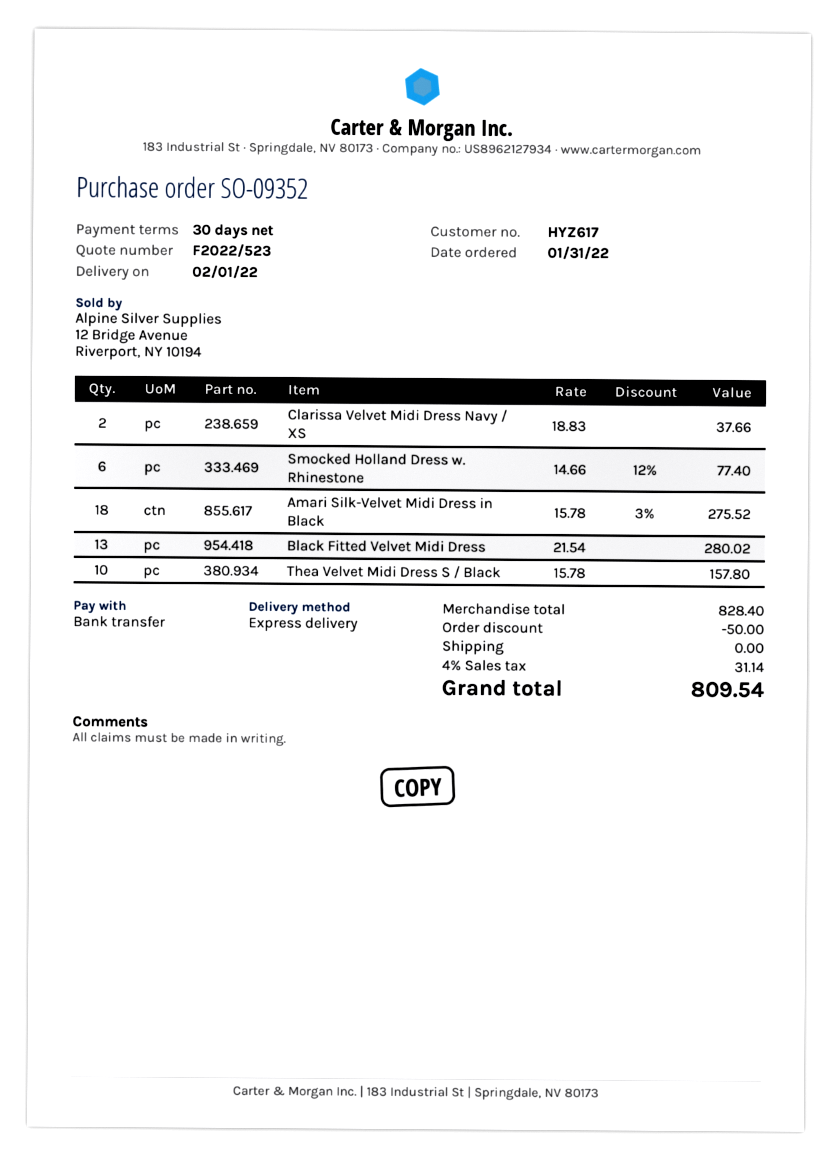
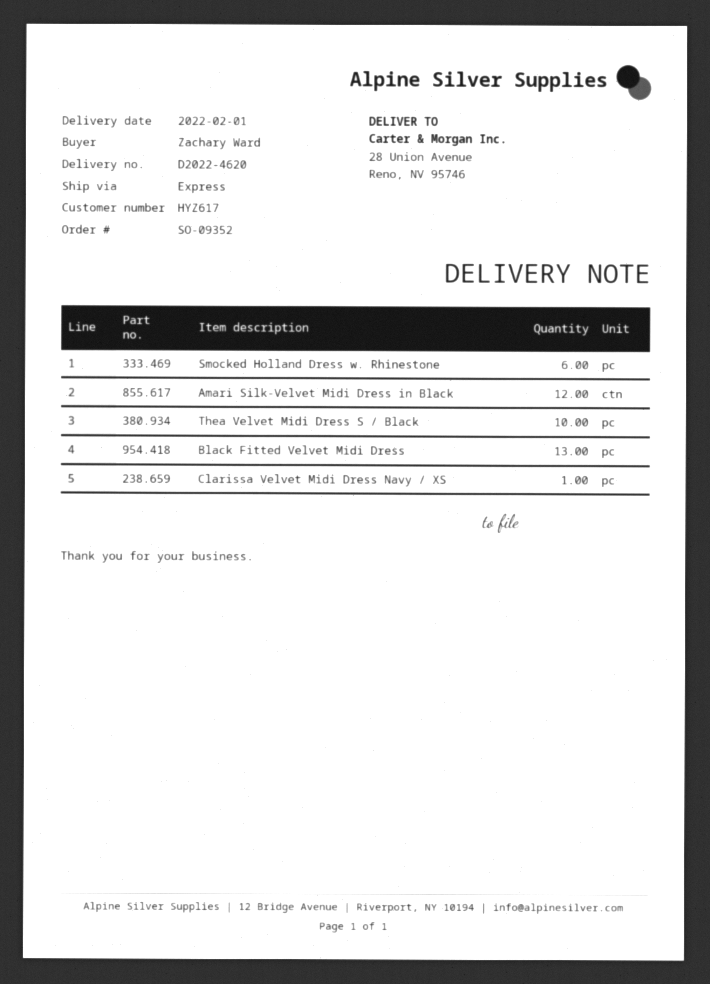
Clarissa Velvet Midi Dress Navy / XS: 2 -> 1
Amari Silk-Velvet Midi Dress in Black: 18 -> 12

